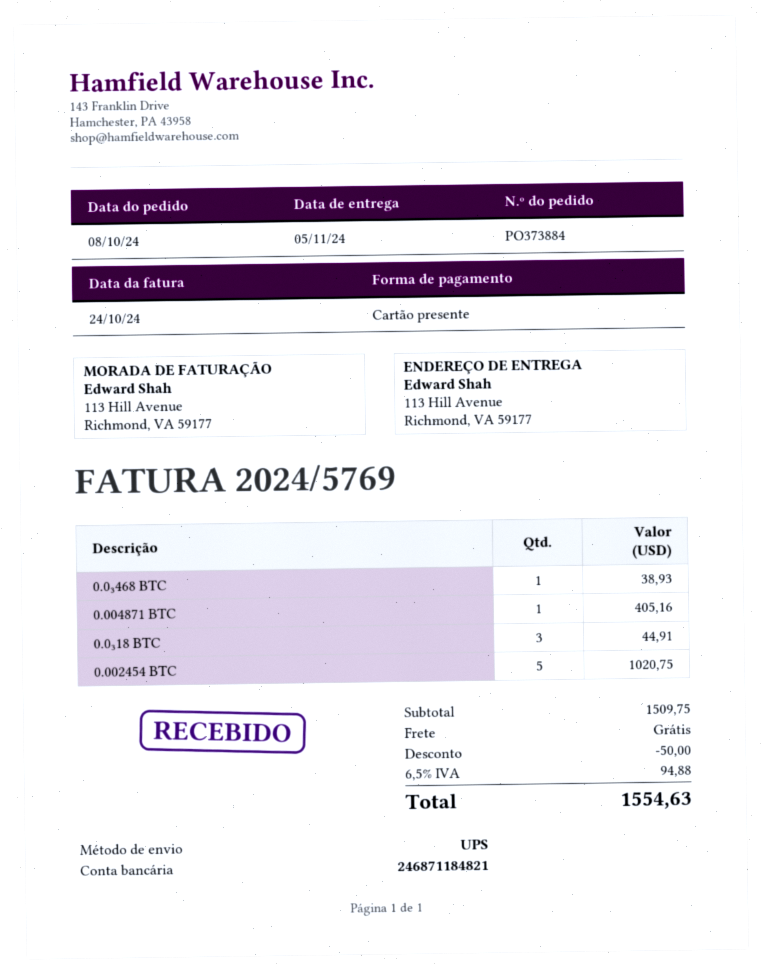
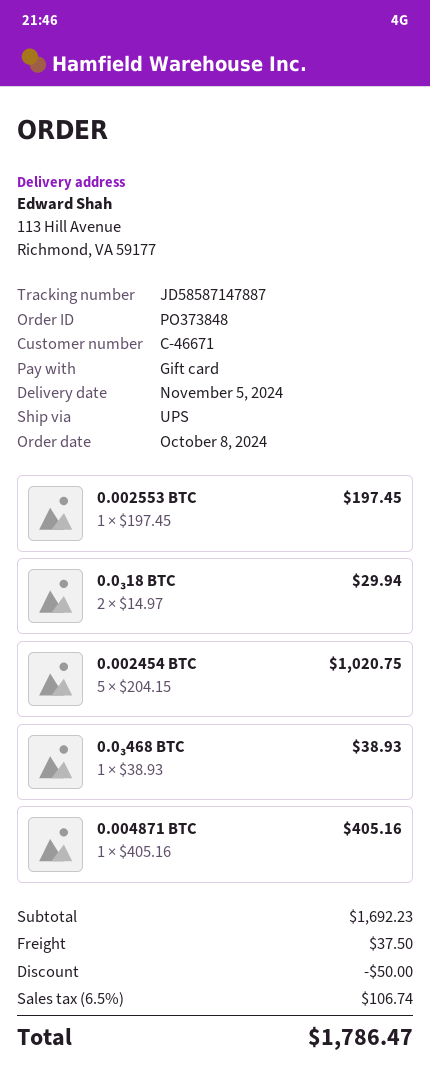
order number: PO373884 -> PO373848
0.0₃18 BTC: 3 for 44.91 -> 2 for 29.94
0.002553 BTC: none -> 1 for 197.45
subtotal: 1509.75 -> 1692.23
shipping: 0.00 -> 37.50
tax: 6.5% = 94.88 -> 6.5% = 106.74
total: 1554.63 -> 1786.47

